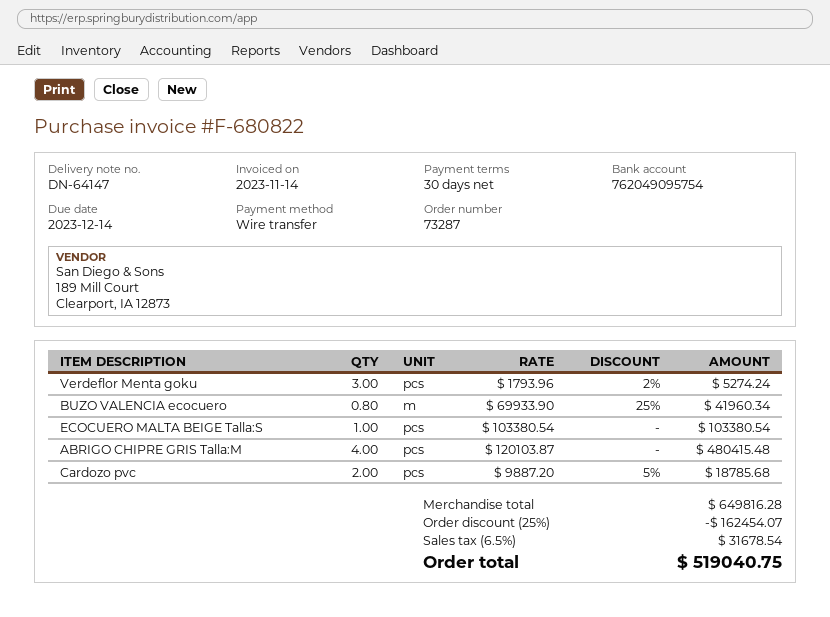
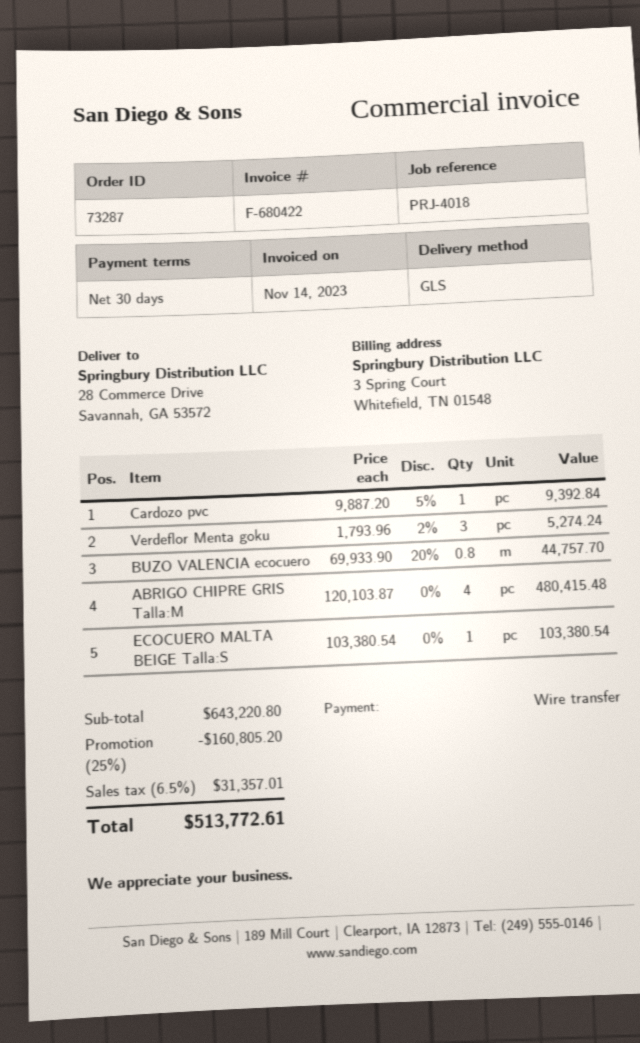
invoice number: F-680822 -> F-680422
BUZO VALENCIA ecocuero: 0.8 x 69933.90 - 25% = 41960.34 -> 0.8 x 69933.90 - 20% = 44757.70
Cardozo pvc: 2 x 9887.20 - 5% = 18785.68 -> 1 x 9887.20 - 5% = 9392.84
subtotal: 649816.28 -> 643220.80
discount: 25% = 162454.07 -> 25% = 160805.20
tax: 6.5% = 31678.54 -> 6.5% = 31357.01
total: 519040.75 -> 513772.61

